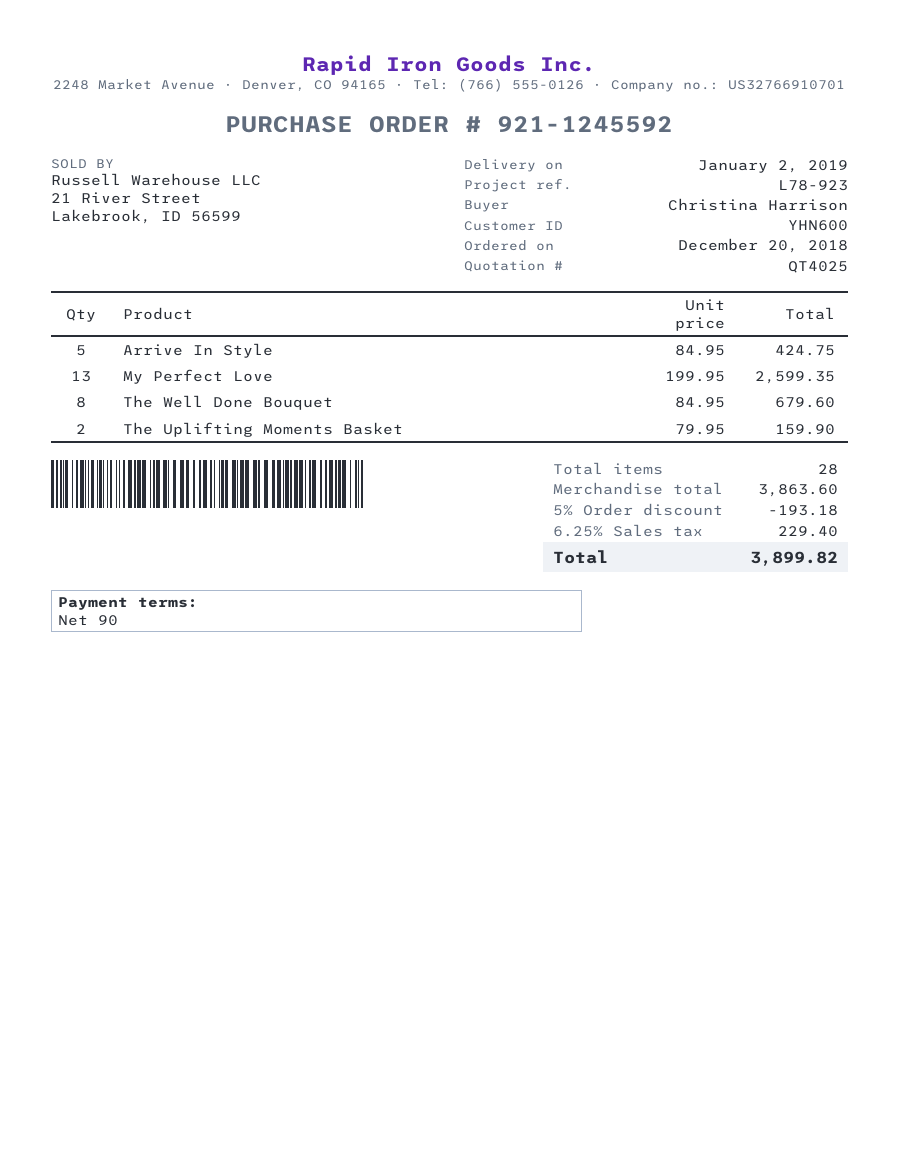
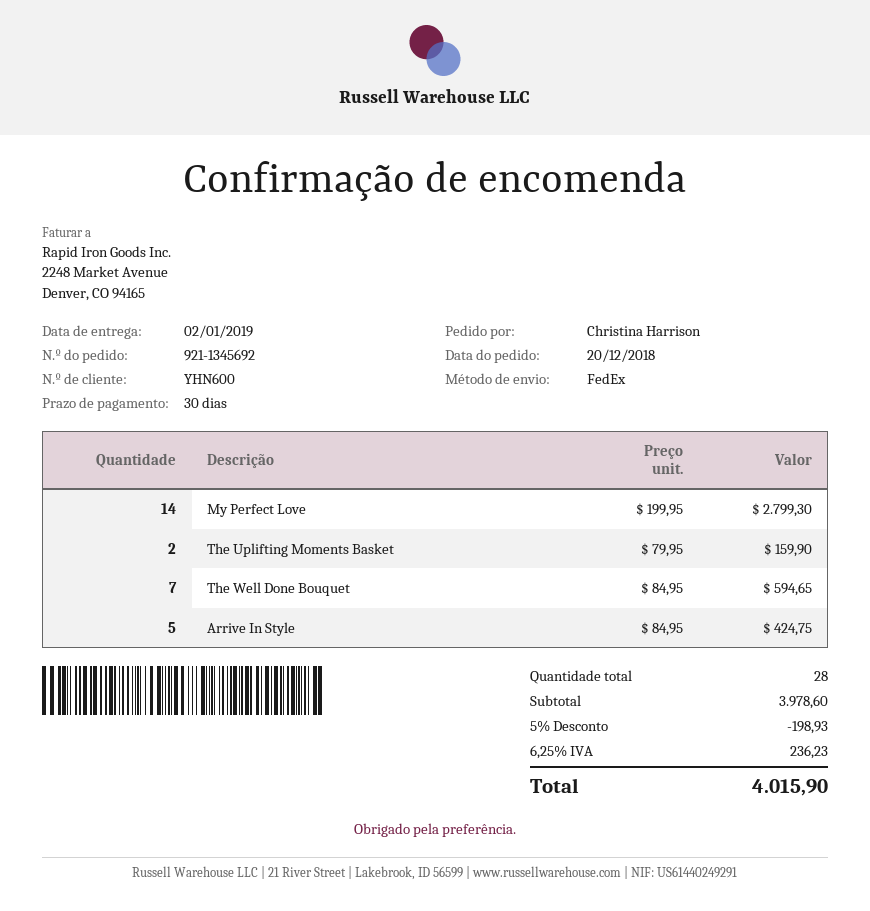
order number: 921-1245592 -> 921-1345692
payment terms: 90 days -> 30 days
My Perfect Love: 13 x 199.95 = 2599.35 -> 14 x 199.95 = 2799.30
The Well Done Bouquet: 8 x 84.95 = 679.60 -> 7 x 84.95 = 594.65
subtotal: 3863.60 -> 3978.60
discount: 5% = 193.18 -> 5% = 198.93
tax: 6.25% = 229.40 -> 6.25% = 236.23
total: 3899.82 -> 4015.90

